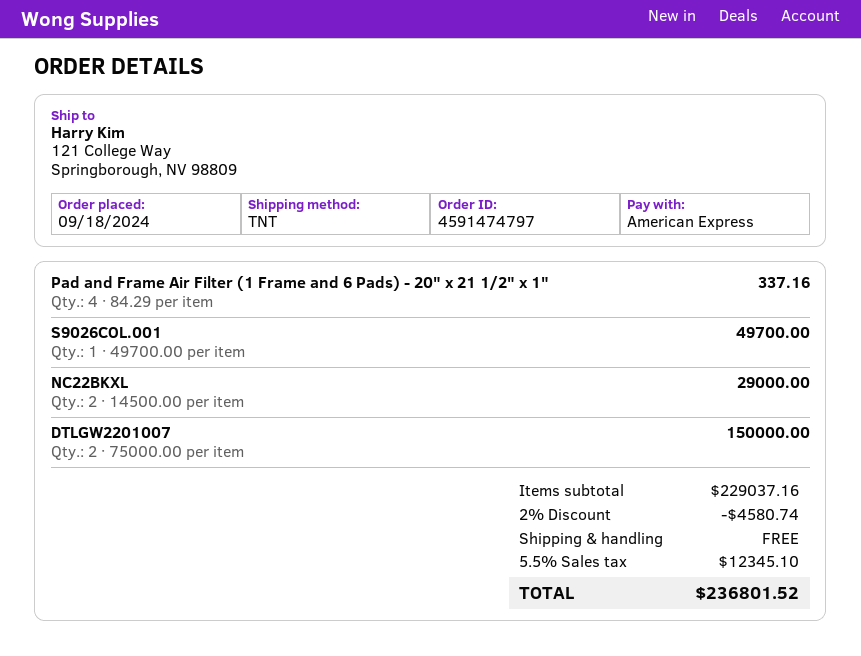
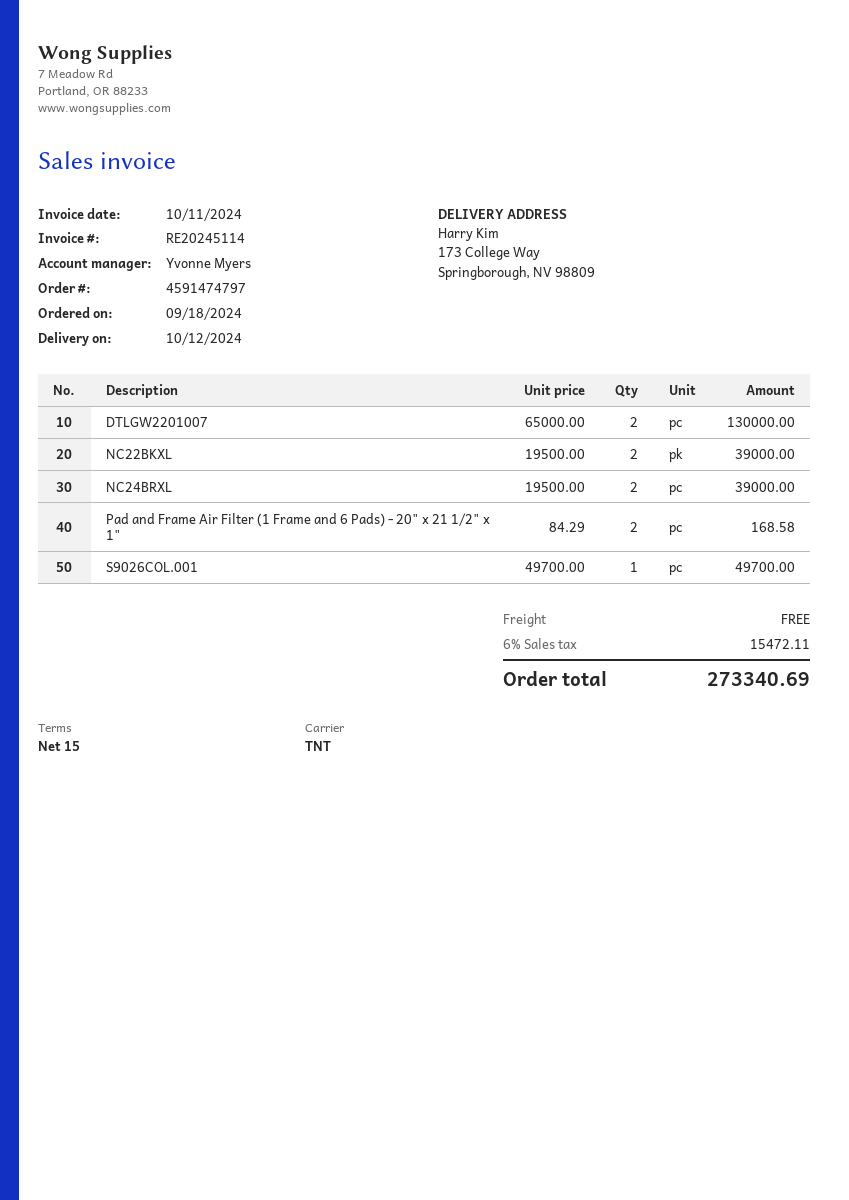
ship to: 121 College Way, Springborough, NV 98809 -> 173 College Way, Springborough, NV 98809
Pad and Frame Air Filter (1 Frame and 6 Pads) - 20" x 21 1/2" x 1": 4 x 84.29 = 337.16 -> 2 x 84.29 = 168.58
NC22BKXL: 2 x 14500.00 = 29000.00 -> 2 x 19500.00 = 39000.00
DTLGW2201007: 2 x 75000.00 = 150000.00 -> 2 x 65000.00 = 130000.00
NC24BRXL: none -> 2 x 19500.00 = 39000.00
discount: 2% = 4580.74 -> none
tax: 5.5% = 12345.10 -> 6% = 15472.11
total: 236801.52 -> 273340.69

